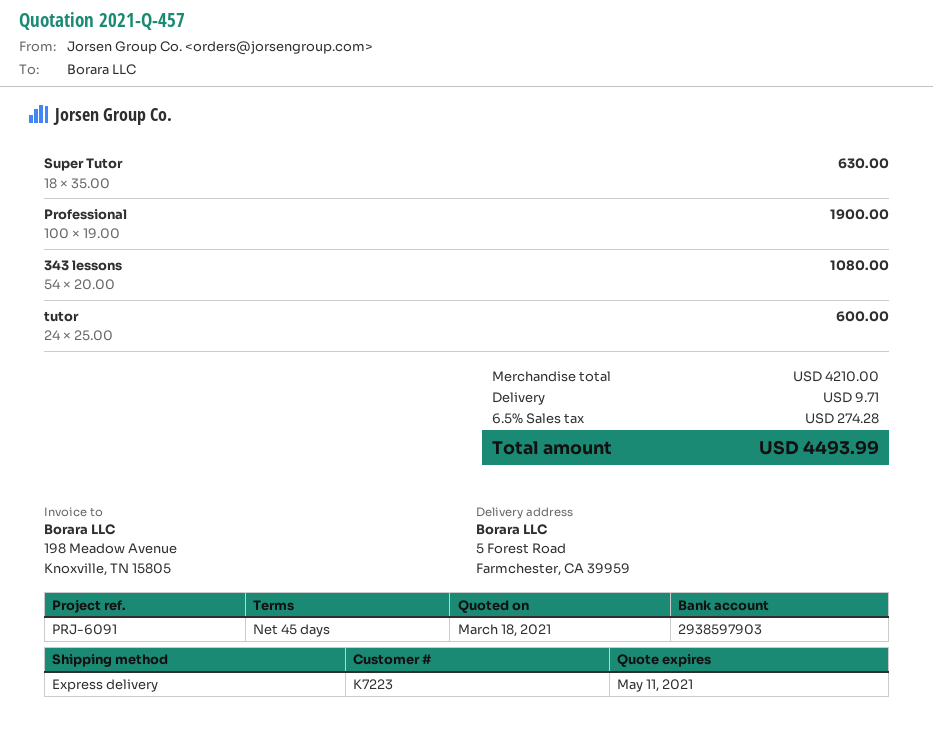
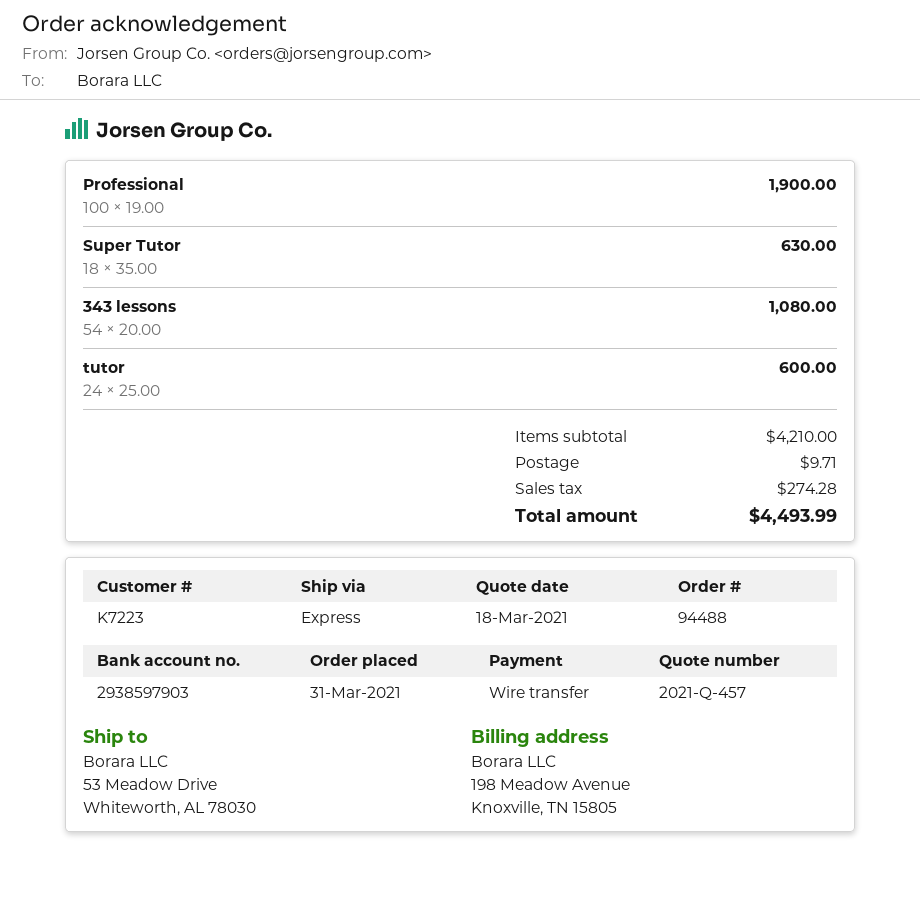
ship to: 5 Forest Road, Farmchester, CA 39959 -> 53 Meadow Drive, Whiteworth, AL 78030

